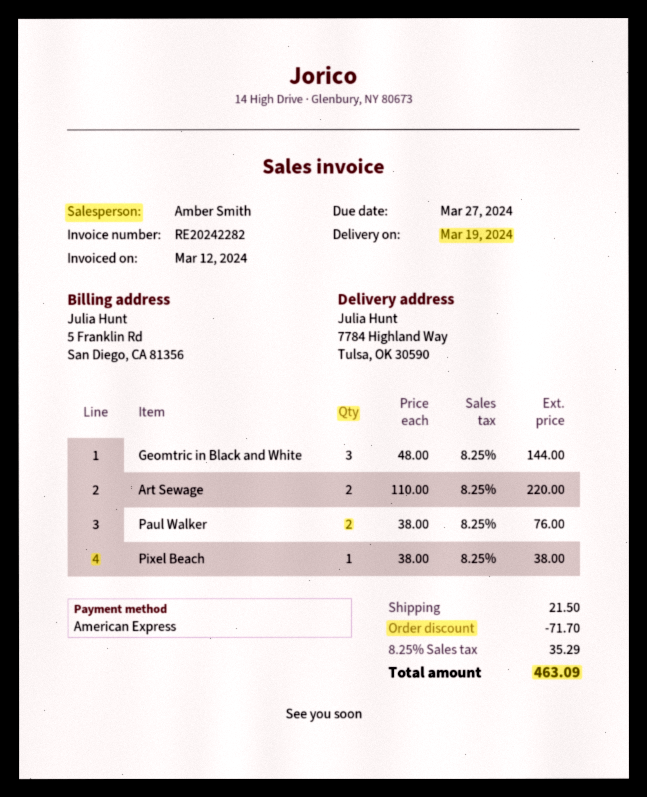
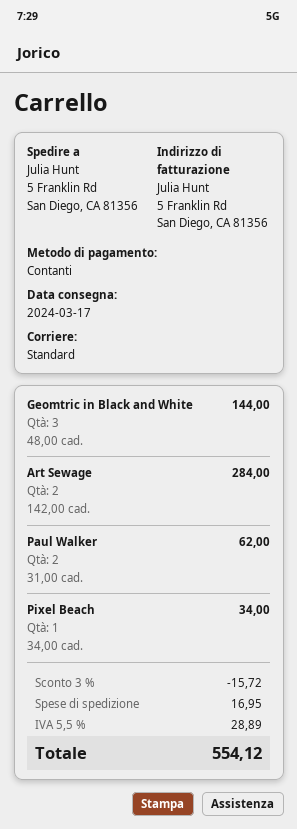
delivery date: 2024-03-19 -> 2024-03-17
payment method: American Express -> cash
ship to: 7784 Highland Way, Tulsa, OK 30590 -> 5 Franklin Rd, San Diego, CA 81356
Art Sewage: 2 x 110.00 = 220.00 -> 2 x 142.00 = 284.00
Paul Walker: 2 x 38.00 = 76.00 -> 2 x 31.00 = 62.00
Pixel Beach: 1 x 38.00 = 38.00 -> 1 x 34.00 = 34.00
discount: 71.70 -> 15.72
shipping: 21.50 -> 16.95
tax: 8.25% = 35.29 -> 5.5% = 28.89
total: 463.09 -> 554.12

